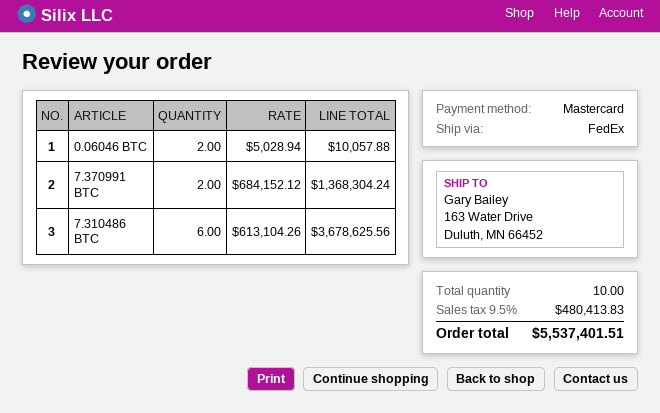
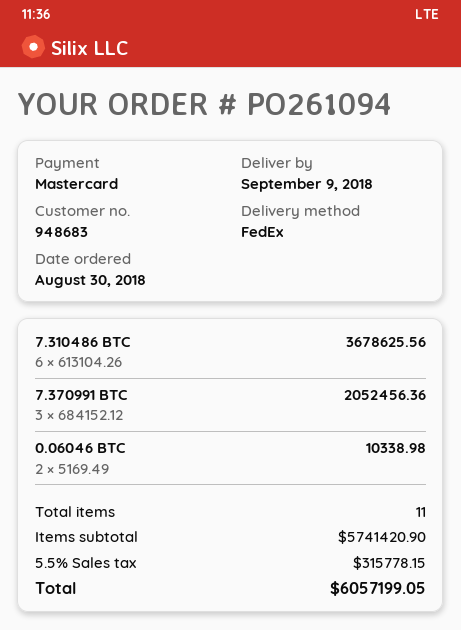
0.06046 BTC: 2 x 5028.94 = 10057.88 -> 2 x 5169.49 = 10338.98
7.370991 BTC: 2 x 684152.12 = 1368304.24 -> 3 x 684152.12 = 2052456.36
total quantity: 10 -> 11
tax: 9.5% = 480413.83 -> 5.5% = 315778.15
total: 5537401.51 -> 6057199.05

